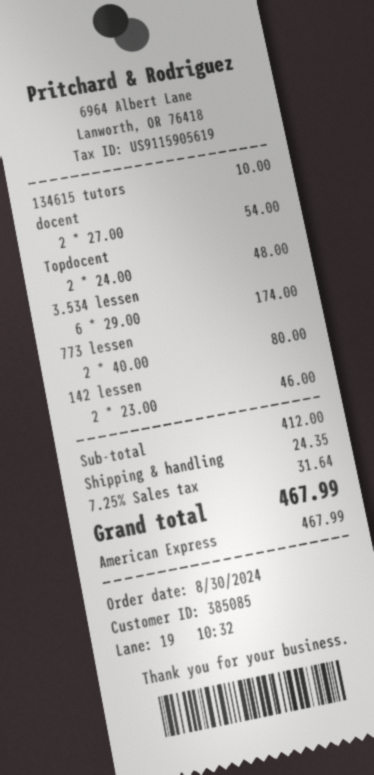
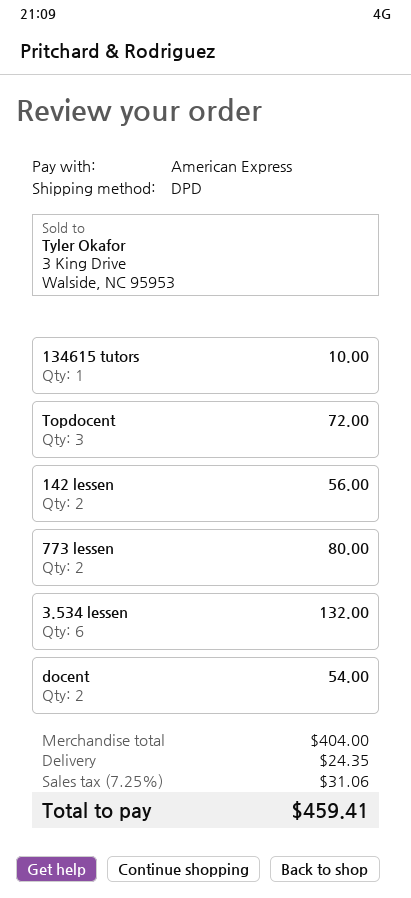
Topdocent: 2 for 48.00 -> 3 for 72.00
3.534 lessen: 6 for 174.00 -> 6 for 132.00
142 lessen: 2 for 46.00 -> 2 for 56.00
subtotal: 412.00 -> 404.00
tax: 7.25% = 31.64 -> 7.25% = 31.06
total: 467.99 -> 459.41

